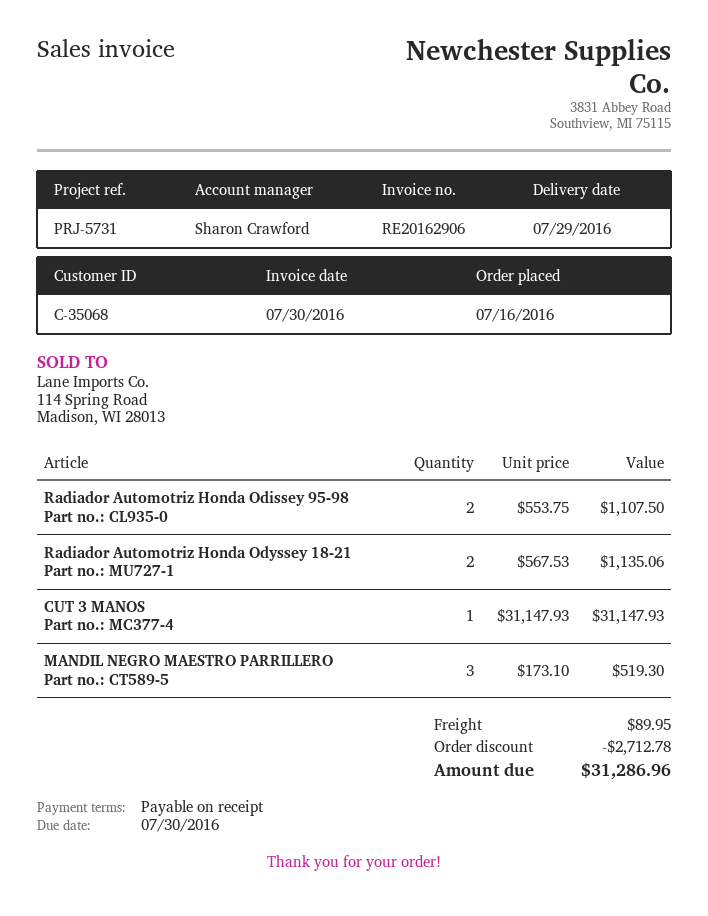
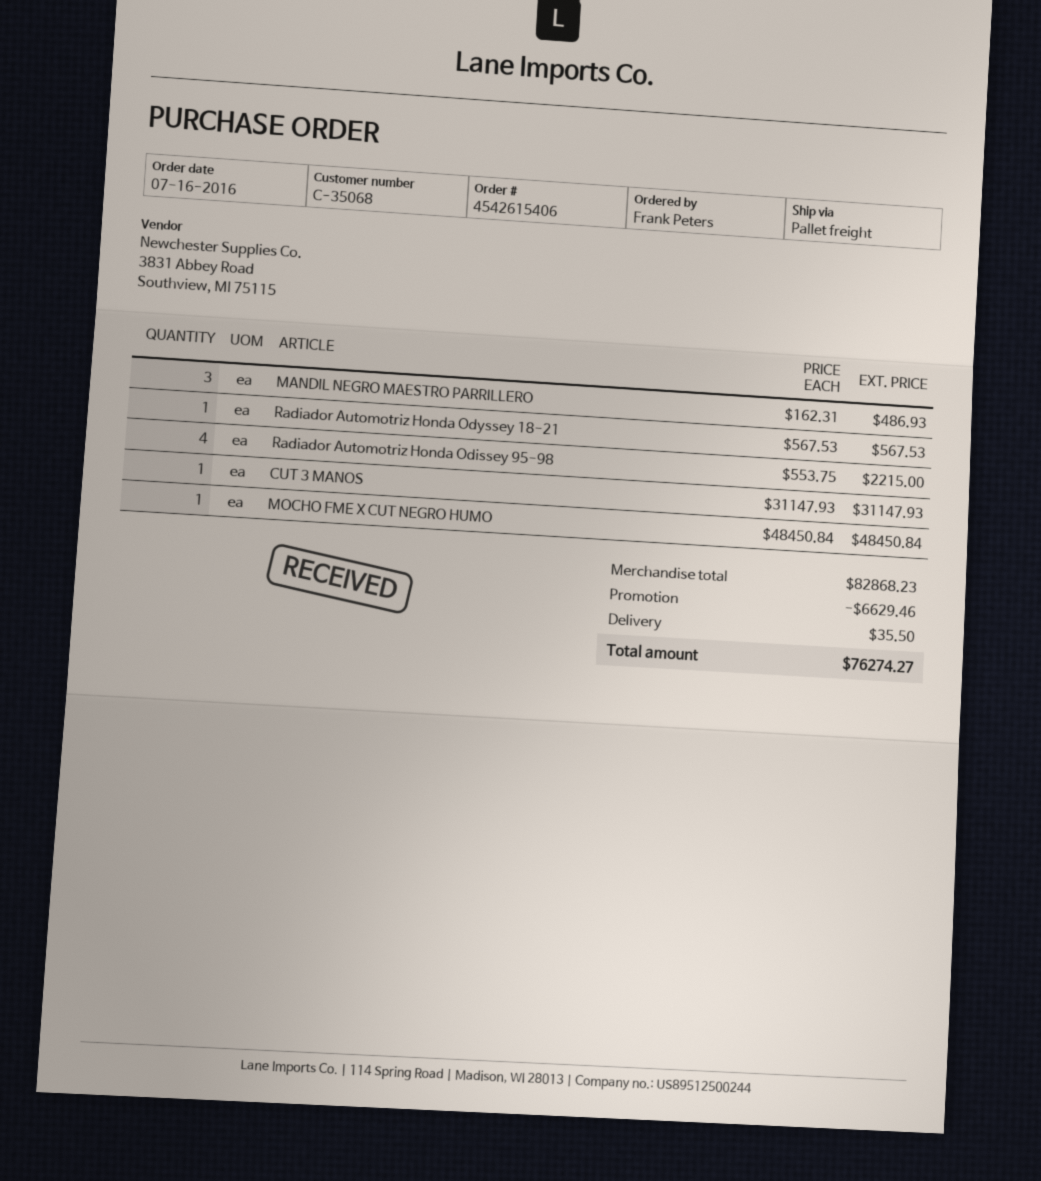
Radiador Automotriz Honda Odissey 95-98: 2 x 553.75 = 1107.50 -> 4 x 553.75 = 2215.00
Radiador Automotriz Honda Odyssey 18-21: 2 x 567.53 = 1135.06 -> 1 x 567.53 = 567.53
MANDIL NEGRO MAESTRO PARRILLERO: 3 x 173.10 = 519.30 -> 3 x 162.31 = 486.93
MOCHO FME X CUT NEGRO HUMO: none -> 1 x 48450.84 = 48450.84
discount: 2712.78 -> 6629.46
shipping: 89.95 -> 35.50
total: 31286.96 -> 76274.27

